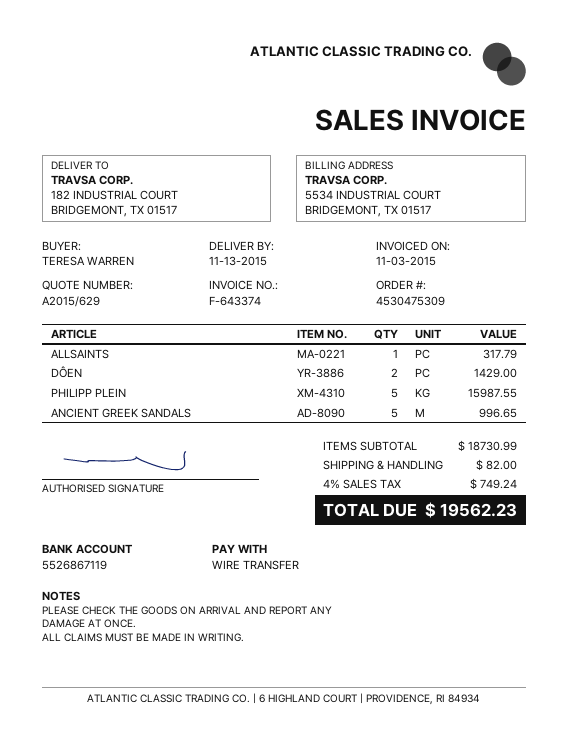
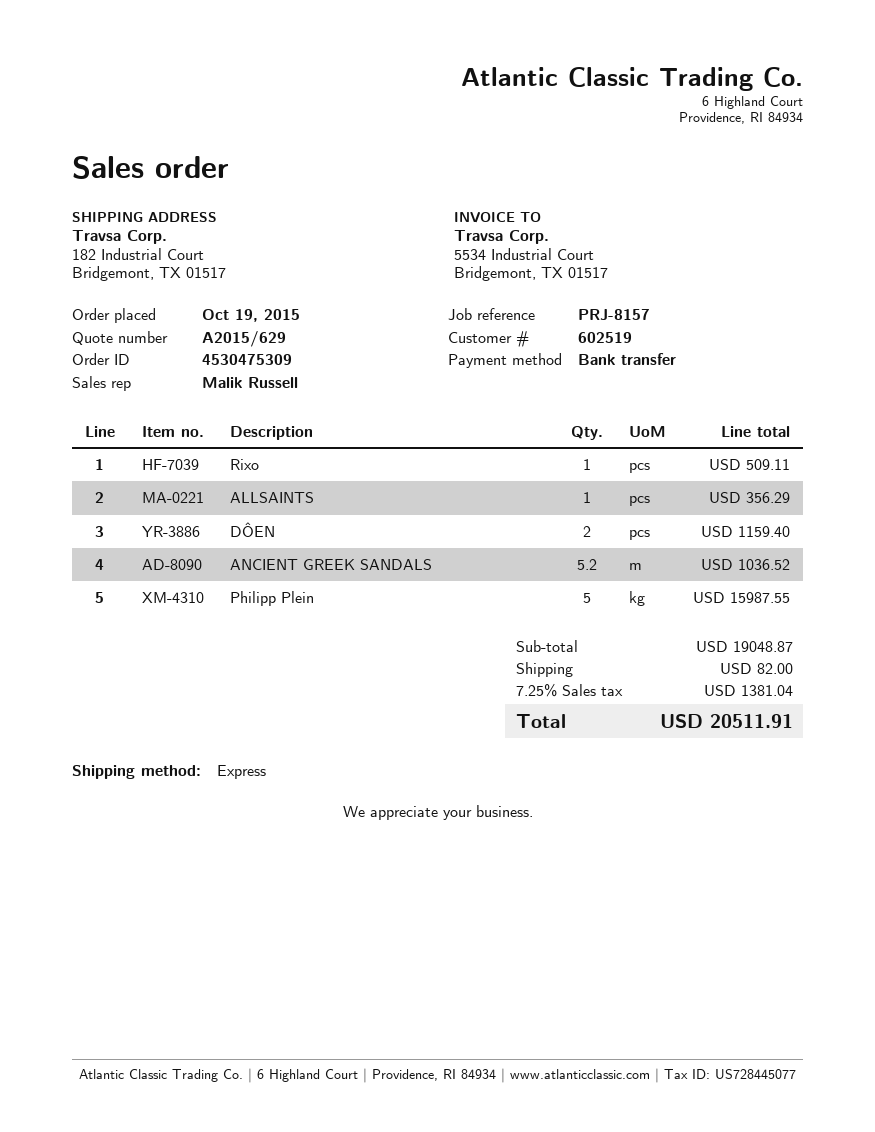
ALLSAINTS: 1 for 317.79 -> 1 for 356.29
DÔEN: 2 for 1429.00 -> 2 for 1159.40
ANCIENT GREEK SANDALS: 5 for 996.65 -> 5.2 for 1036.52
Rixo: none -> 1 for 509.11
subtotal: 18730.99 -> 19048.87
tax: 4% = 749.24 -> 7.25% = 1381.04
total: 19562.23 -> 20511.91

